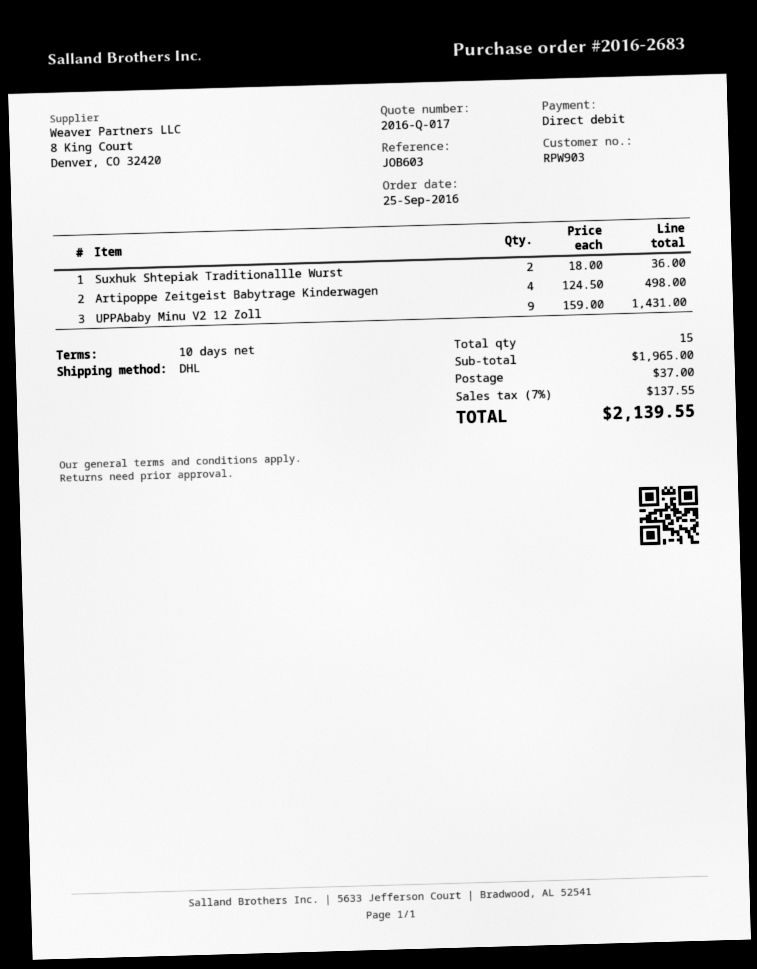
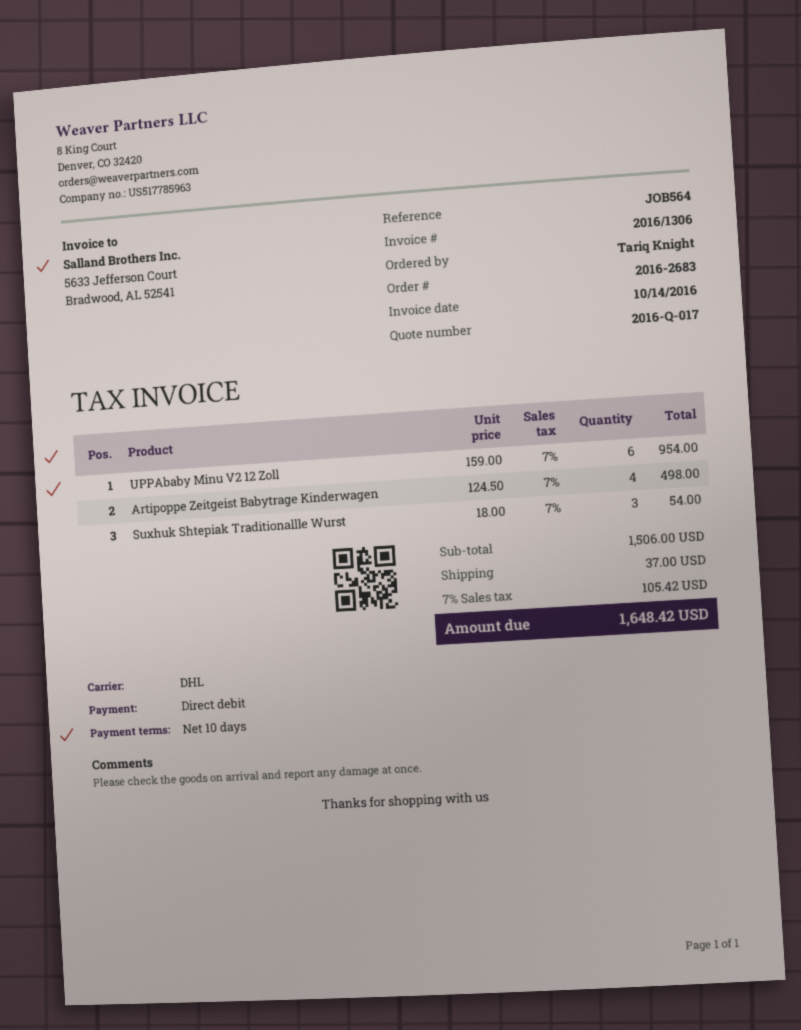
reference: JOB603 -> JOB564
Suxhuk Shtepiak Traditionallle Wurst: 2 x 18.00 = 36.00 -> 3 x 18.00 = 54.00
UPPAbaby Minu V2 12 Zoll: 9 x 159.00 = 1431.00 -> 6 x 159.00 = 954.00
subtotal: 1965.00 -> 1506.00
tax: 7% = 137.55 -> 7% = 105.42
total: 2139.55 -> 1648.42

